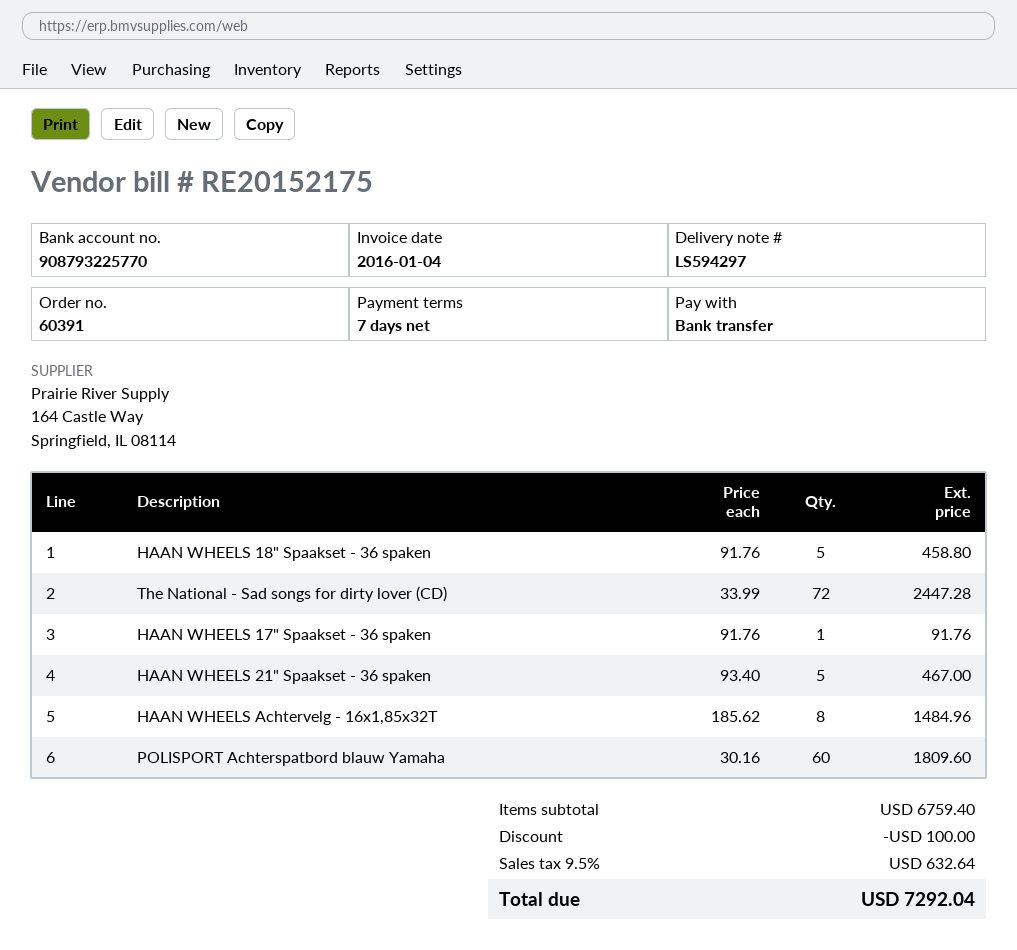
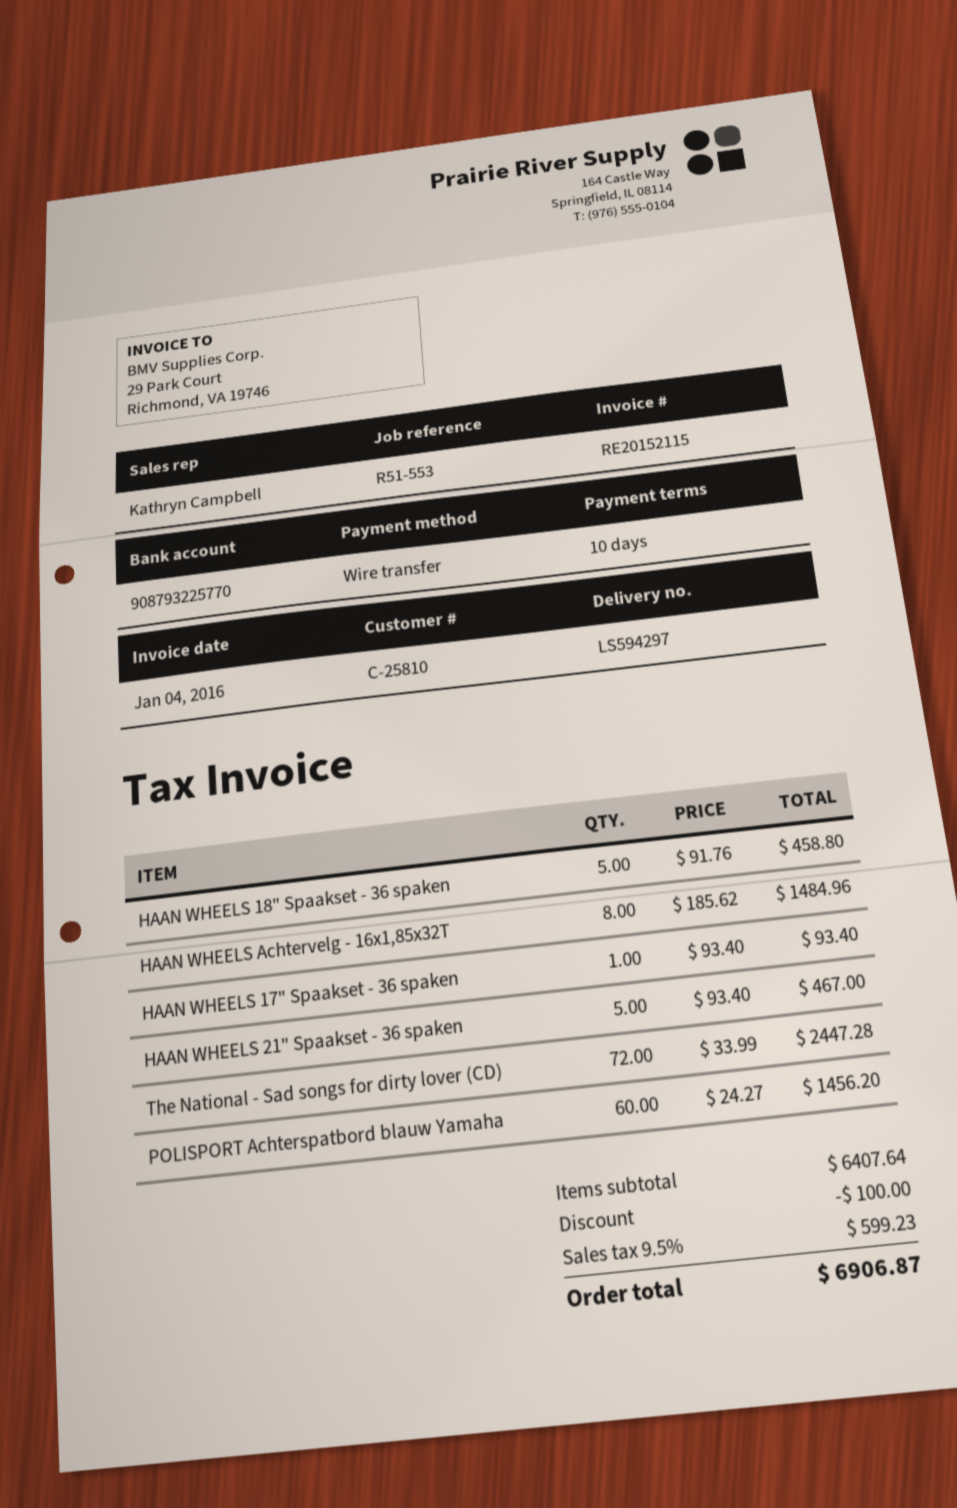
invoice number: RE20152175 -> RE20152115
payment terms: 7 days -> 10 days
HAAN WHEELS 17" Spaakset - 36 spaken: 1 x 91.76 = 91.76 -> 1 x 93.40 = 93.40
POLISPORT Achterspatbord blauw Yamaha: 60 x 30.16 = 1809.60 -> 60 x 24.27 = 1456.20
subtotal: 6759.40 -> 6407.64
tax: 9.5% = 632.64 -> 9.5% = 599.23
total: 7292.04 -> 6906.87

